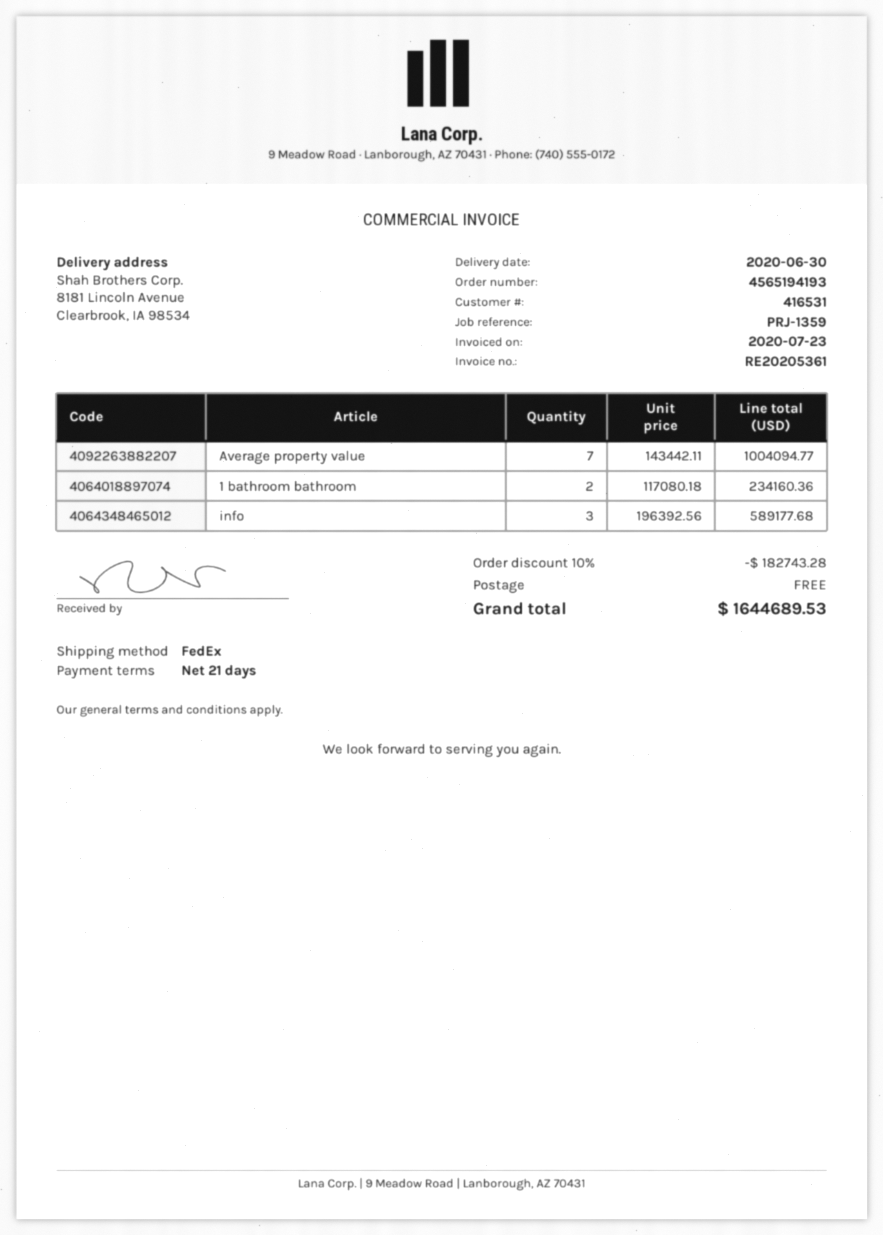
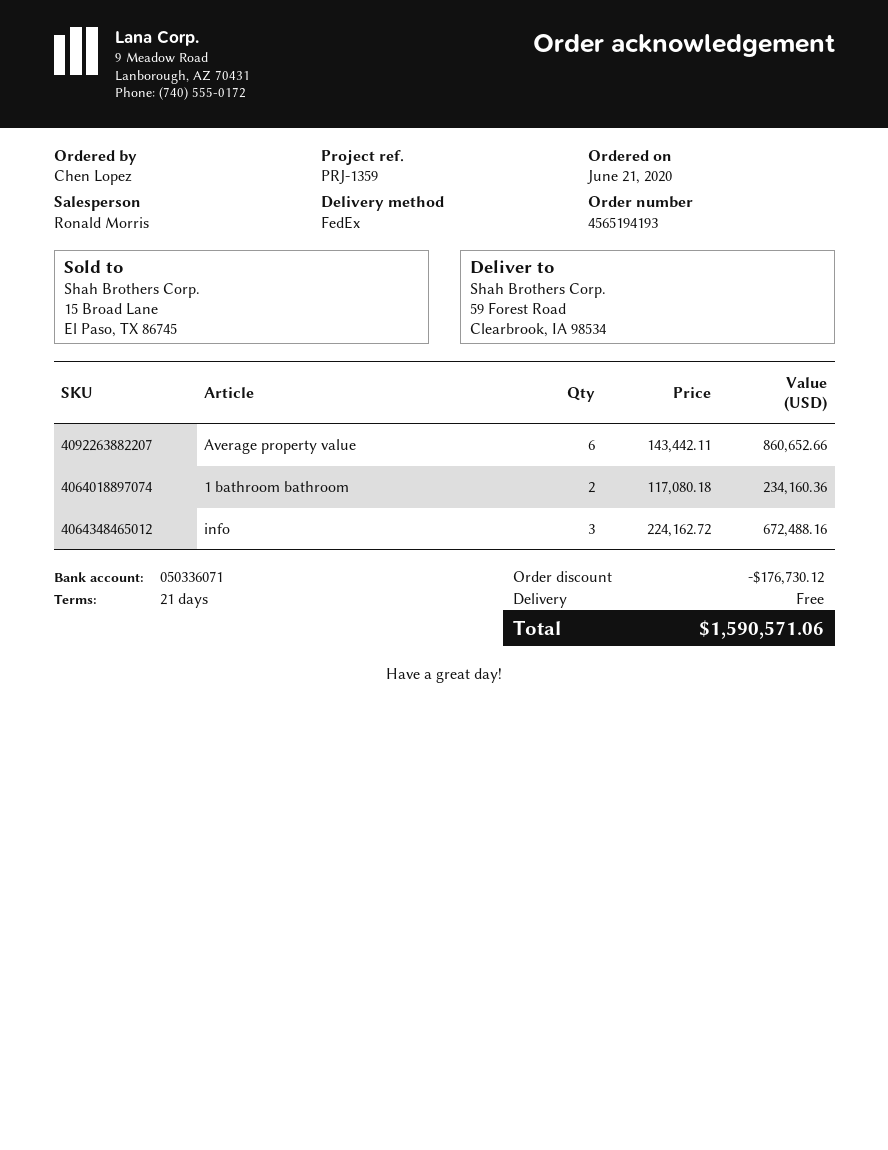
ship to: 8181 Lincoln Avenue, Clearbrook, IA 98534 -> 59 Forest Road, Clearbrook, IA 98534
Average property value: 7 x 143442.11 = 1004094.77 -> 6 x 143442.11 = 860652.66
info: 3 x 196392.56 = 589177.68 -> 3 x 224162.72 = 672488.16
discount: 182743.28 -> 176730.12
total: 1644689.53 -> 1590571.06

